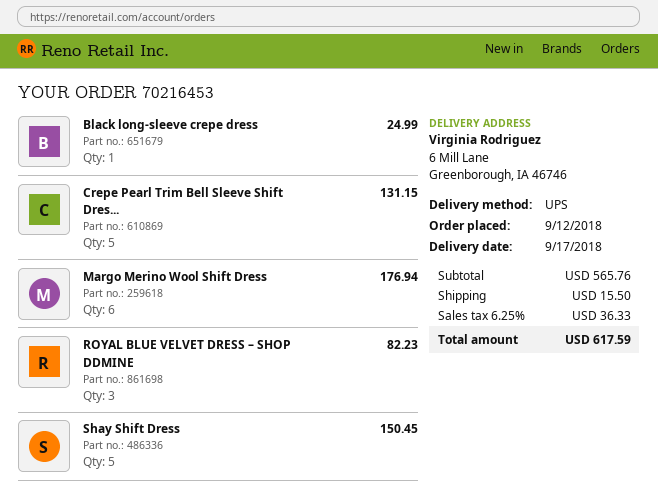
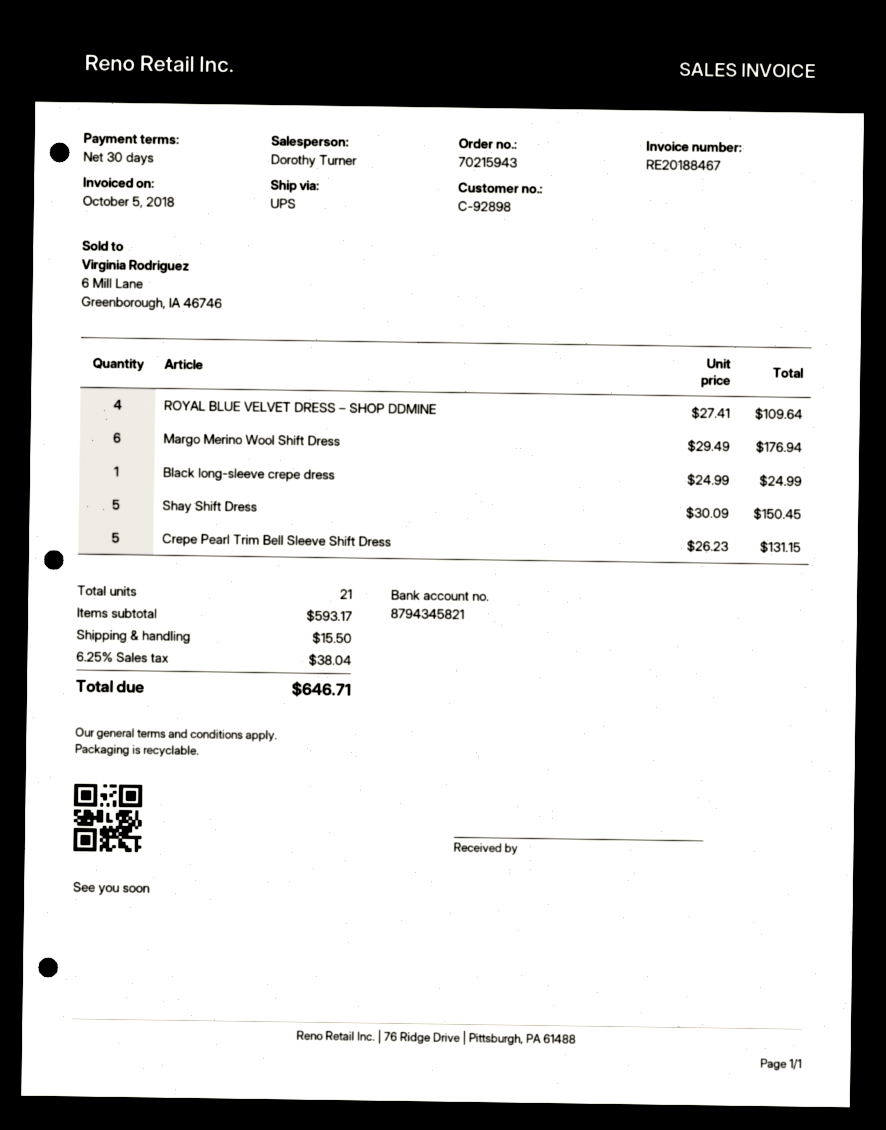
order number: 70216453 -> 70215943
ROYAL BLUE VELVET DRESS – SHOP DDMINE: 3 for 82.23 -> 4 for 109.64
subtotal: 565.76 -> 593.17
tax: 6.25% = 36.33 -> 6.25% = 38.04
total: 617.59 -> 646.71

